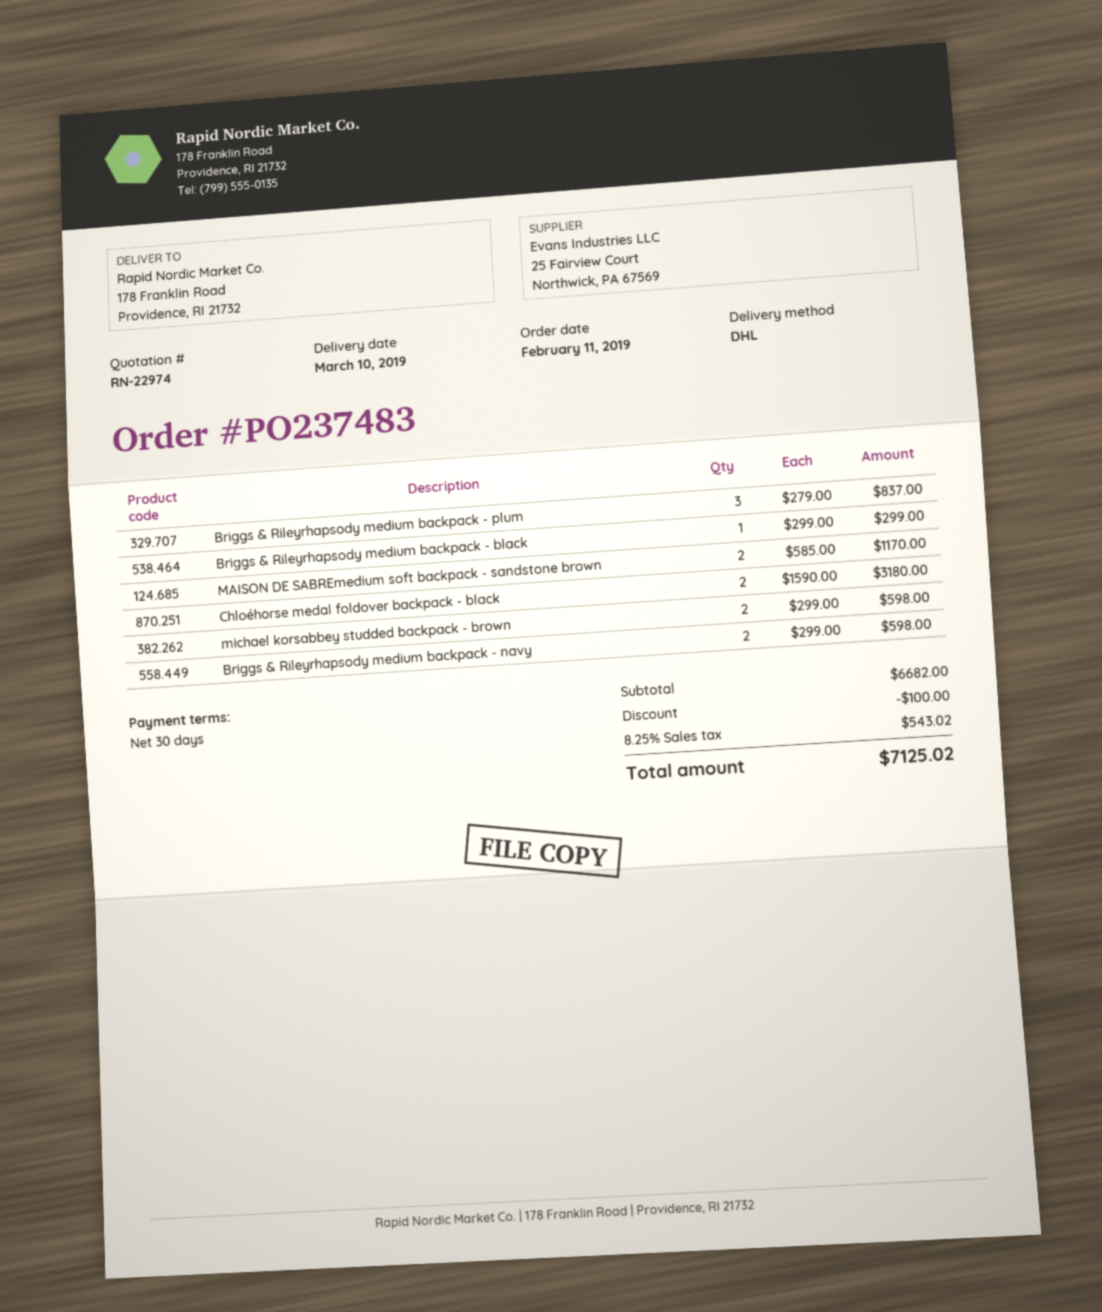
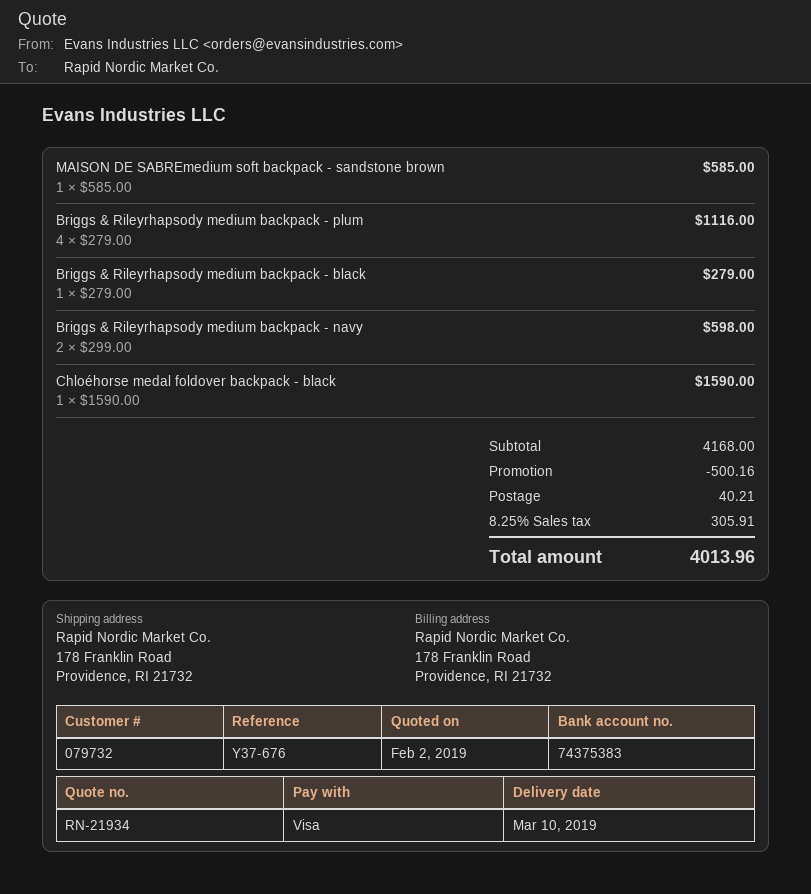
quote number: RN-22974 -> RN-21934
Briggs & Rileyrhapsody medium backpack - plum: 3 x 279.00 = 837.00 -> 4 x 279.00 = 1116.00
Briggs & Rileyrhapsody medium backpack - black: 1 x 299.00 = 299.00 -> 1 x 279.00 = 279.00
MAISON DE SABREmedium soft backpack - sandstone brown: 2 x 585.00 = 1170.00 -> 1 x 585.00 = 585.00
Chloéhorse medal foldover backpack - black: 2 x 1590.00 = 3180.00 -> 1 x 1590.00 = 1590.00
michael korsabbey studded backpack - brown: 2 x 299.00 = 598.00 -> none
subtotal: 6682.00 -> 4168.00
discount: 100.00 -> 500.16
shipping: none -> 40.21
tax: 8.25% = 543.02 -> 8.25% = 305.91
total: 7125.02 -> 4013.96

